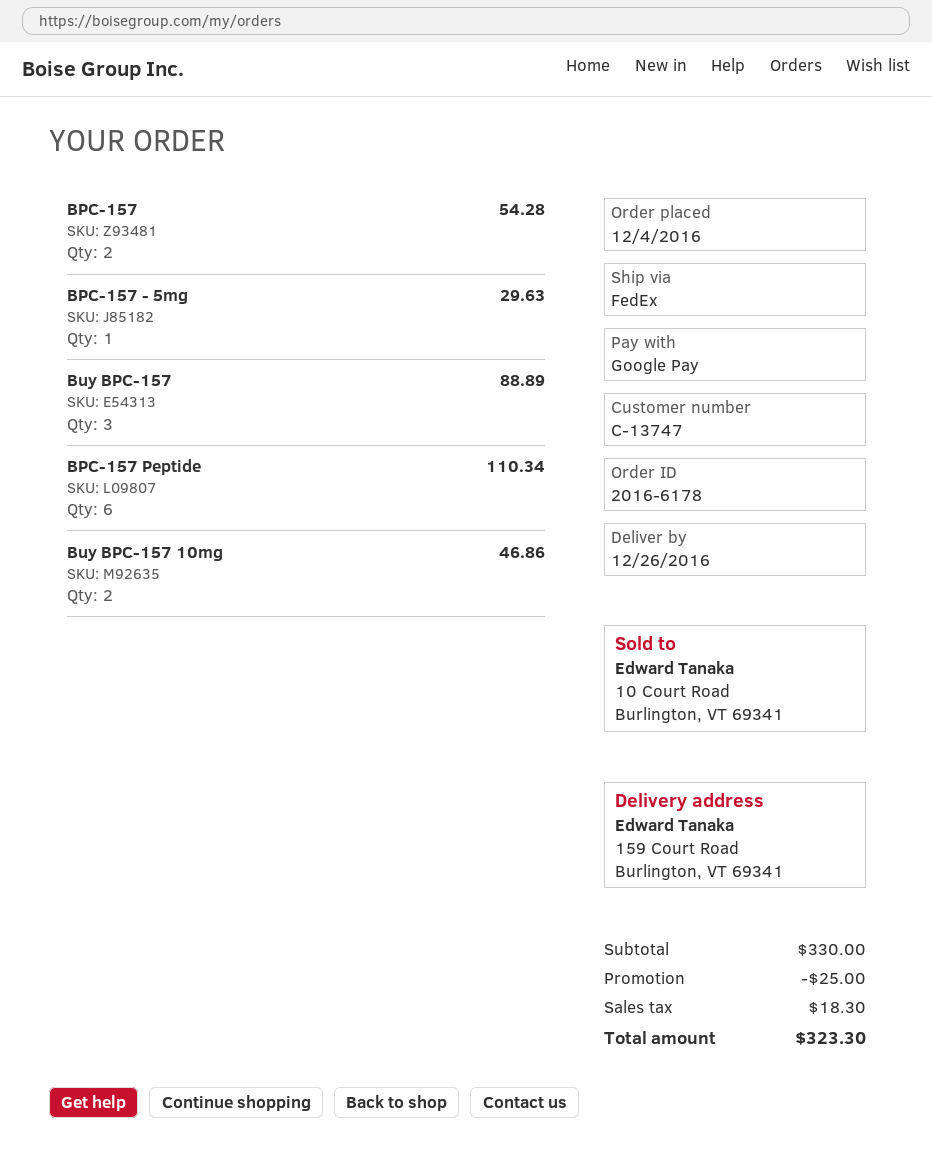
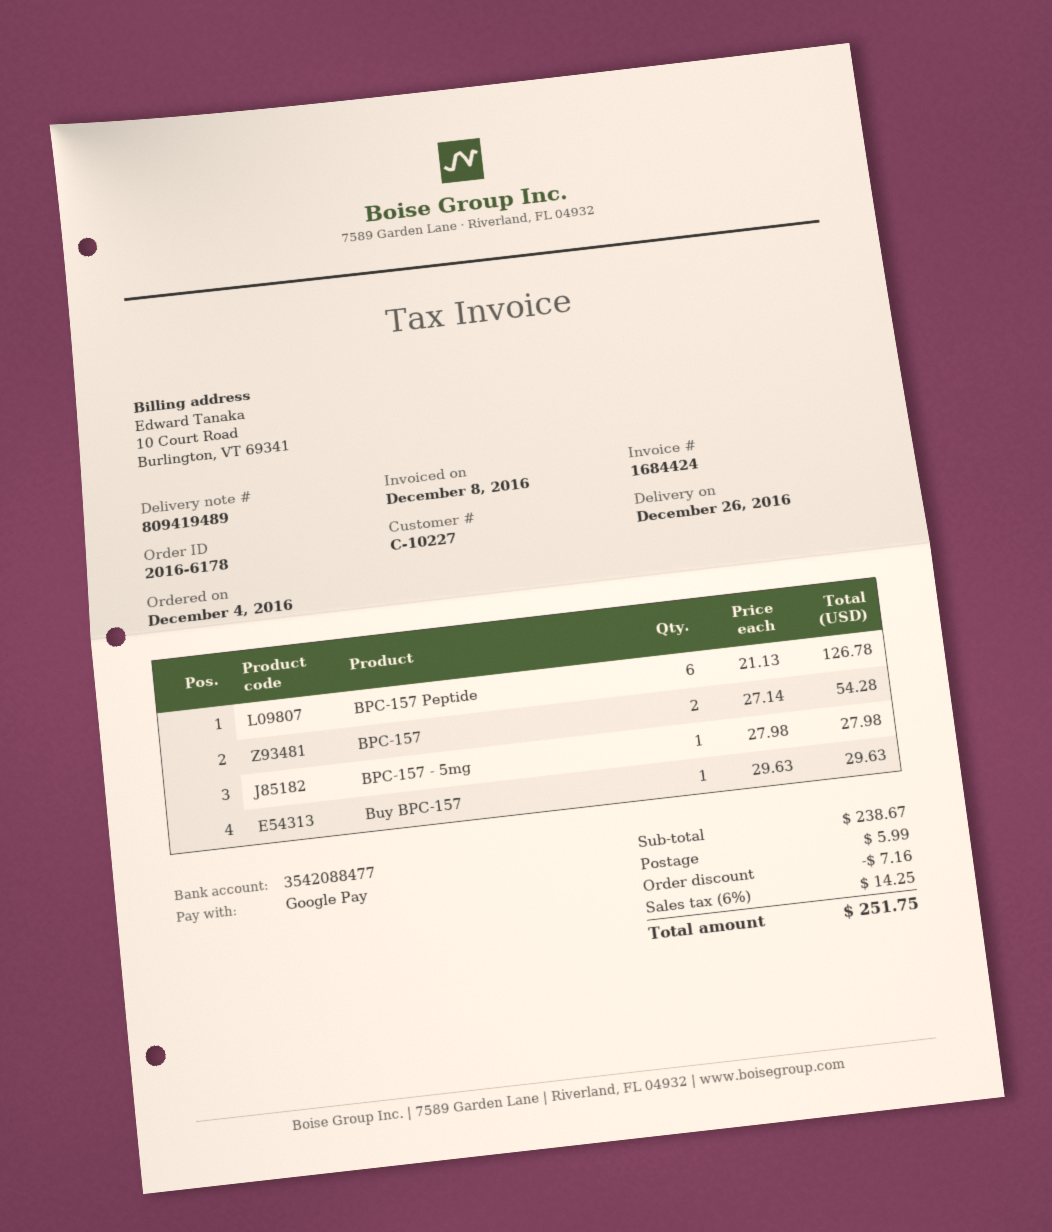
customer number: C-13747 -> C-10227
BPC-157 - 5mg: 1 for 29.63 -> 1 for 27.98
Buy BPC-157: 3 for 88.89 -> 1 for 29.63
BPC-157 Peptide: 6 for 110.34 -> 6 for 126.78
Buy BPC-157 10mg: 2 for 46.86 -> none
subtotal: 330.00 -> 238.67
discount: 25.00 -> 7.16
shipping: none -> 5.99
tax: 18.30 -> 14.25
total: 323.30 -> 251.75

